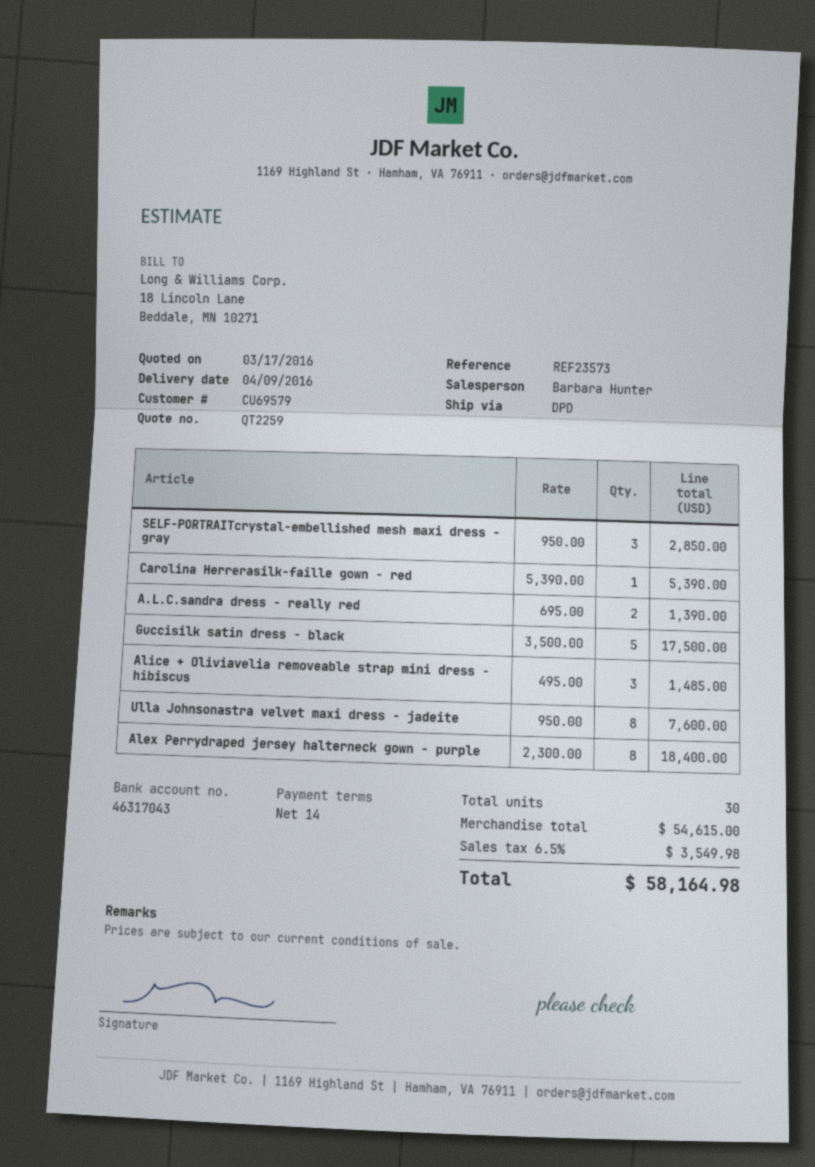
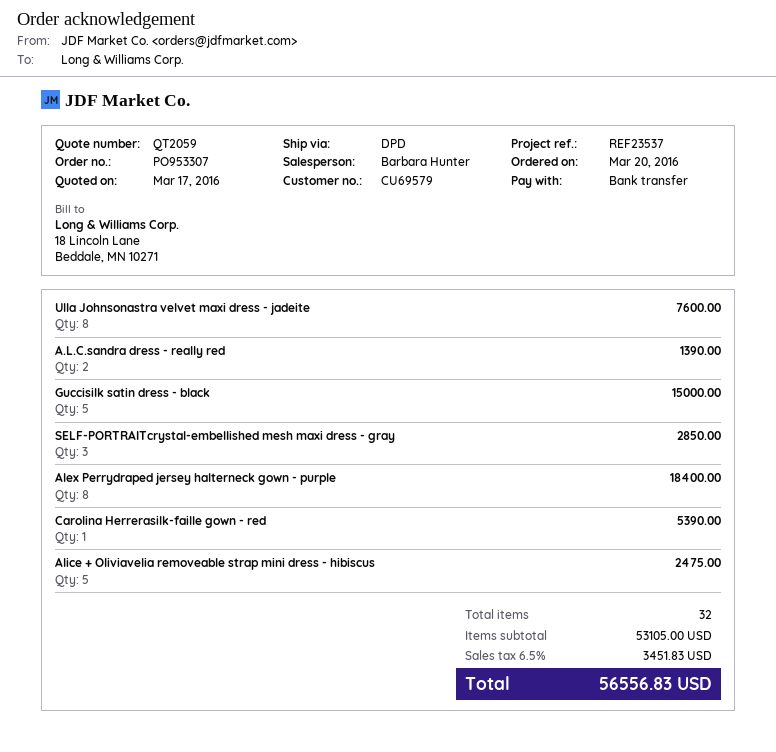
quote number: QT2259 -> QT2059
reference: REF23573 -> REF23537
Guccisilk satin dress - black: 5 for 17500.00 -> 5 for 15000.00
Alice + Oliviavelia removeable strap mini dress - hibiscus: 3 for 1485.00 -> 5 for 2475.00
total quantity: 30 -> 32
subtotal: 54615.00 -> 53105.00
tax: 6.5% = 3549.98 -> 6.5% = 3451.83
total: 58164.98 -> 56556.83

